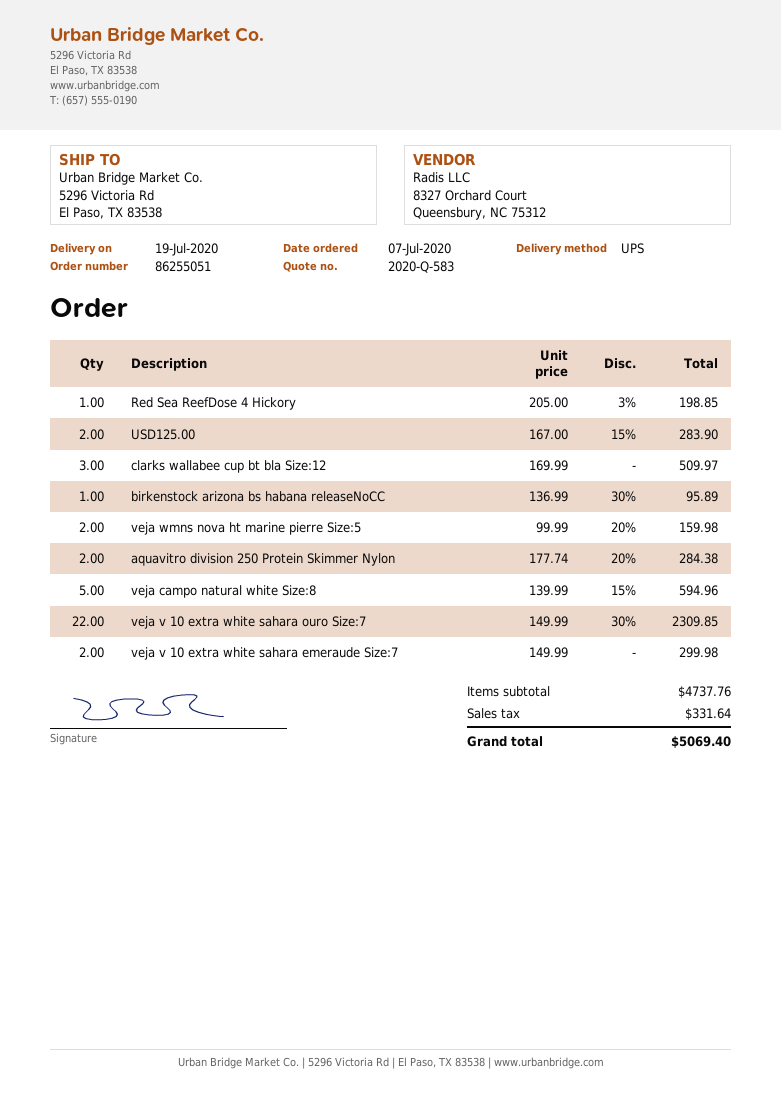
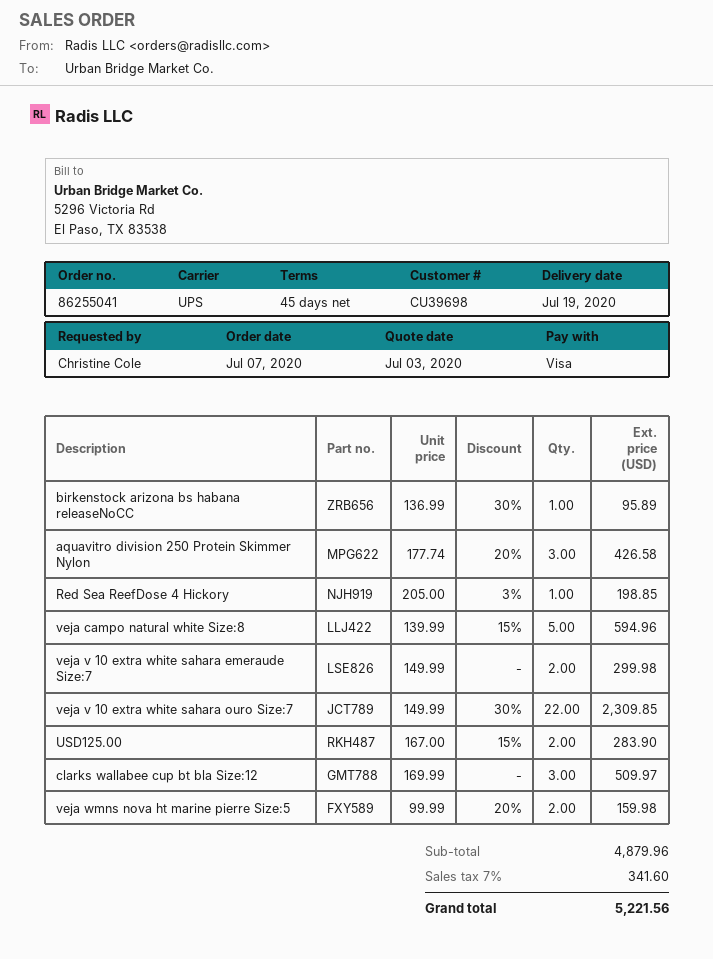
order number: 86255051 -> 86255041
aquavitro division 250 Protein Skimmer Nylon: 2 x 177.74 - 20% = 284.38 -> 3 x 177.74 - 20% = 426.58
subtotal: 4737.76 -> 4879.96
tax: 331.64 -> 341.60
total: 5069.40 -> 5221.56

